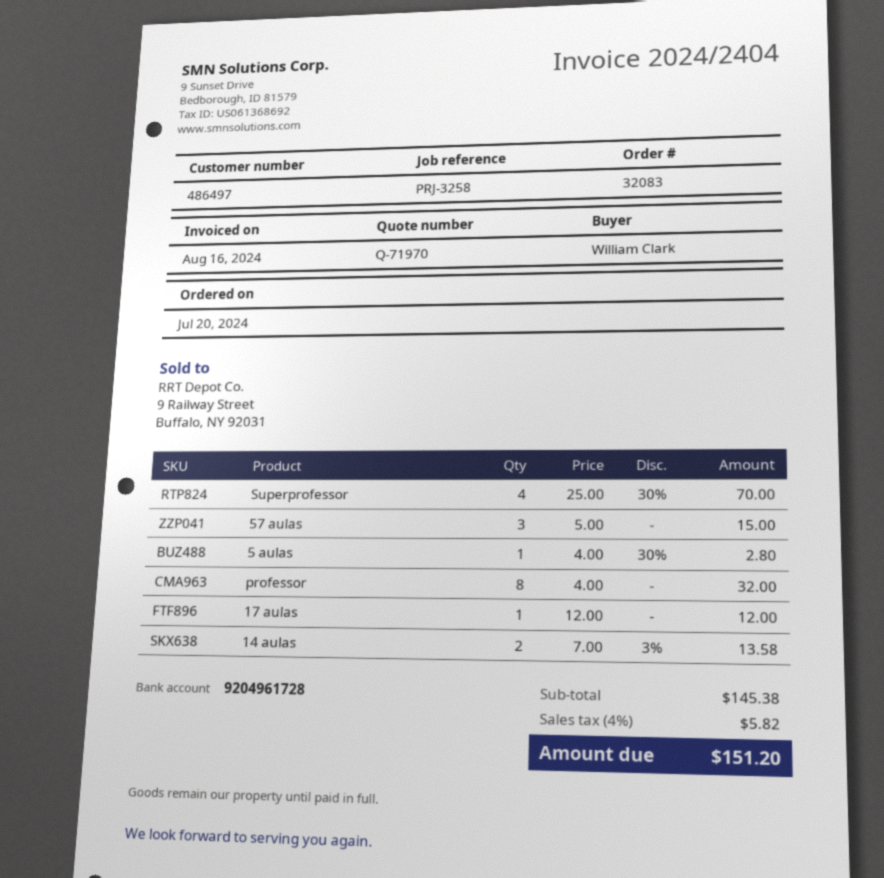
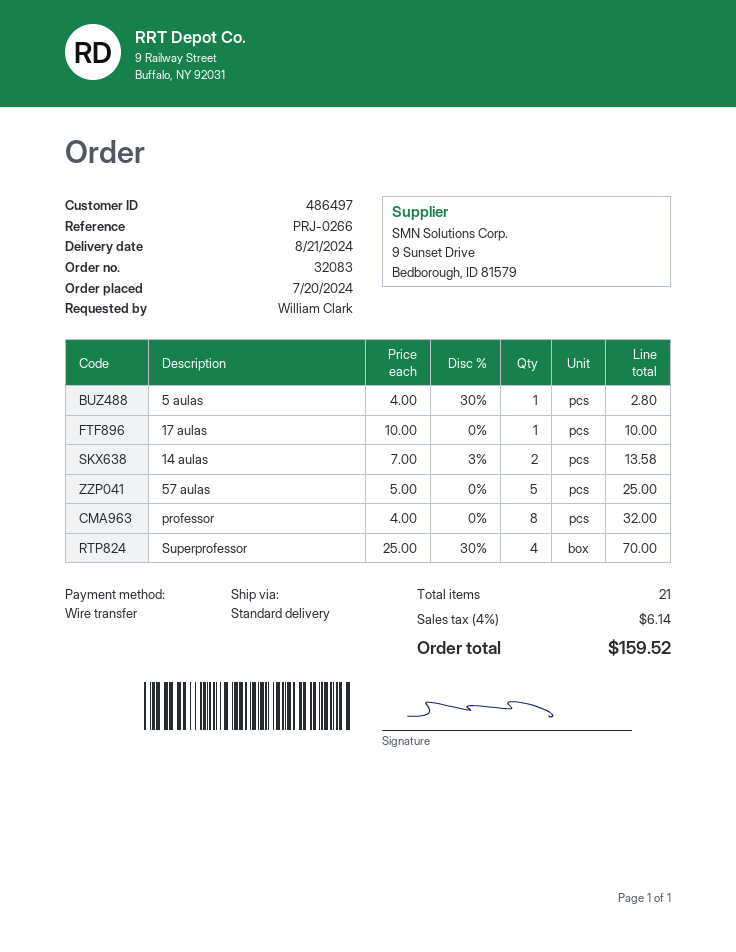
reference: PRJ-3258 -> PRJ-0266
57 aulas: 3 x 5.00 = 15.00 -> 5 x 5.00 = 25.00
17 aulas: 1 x 12.00 = 12.00 -> 1 x 10.00 = 10.00
tax: 4% = 5.82 -> 4% = 6.14
total: 151.20 -> 159.52

